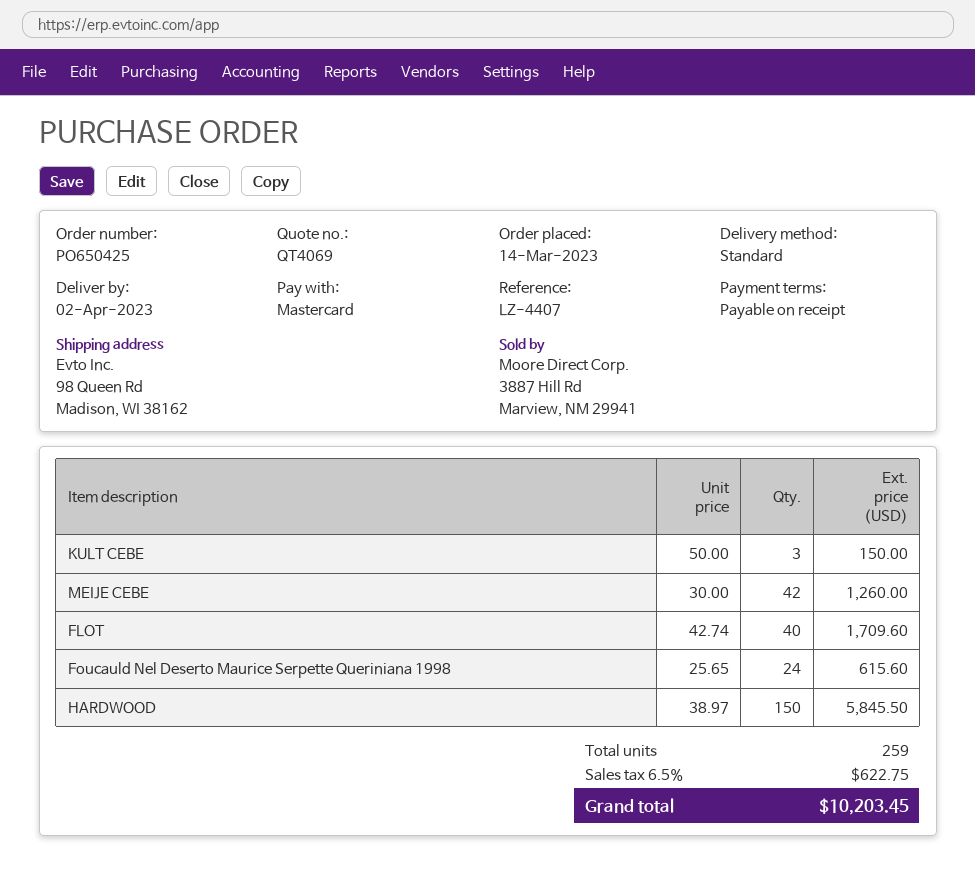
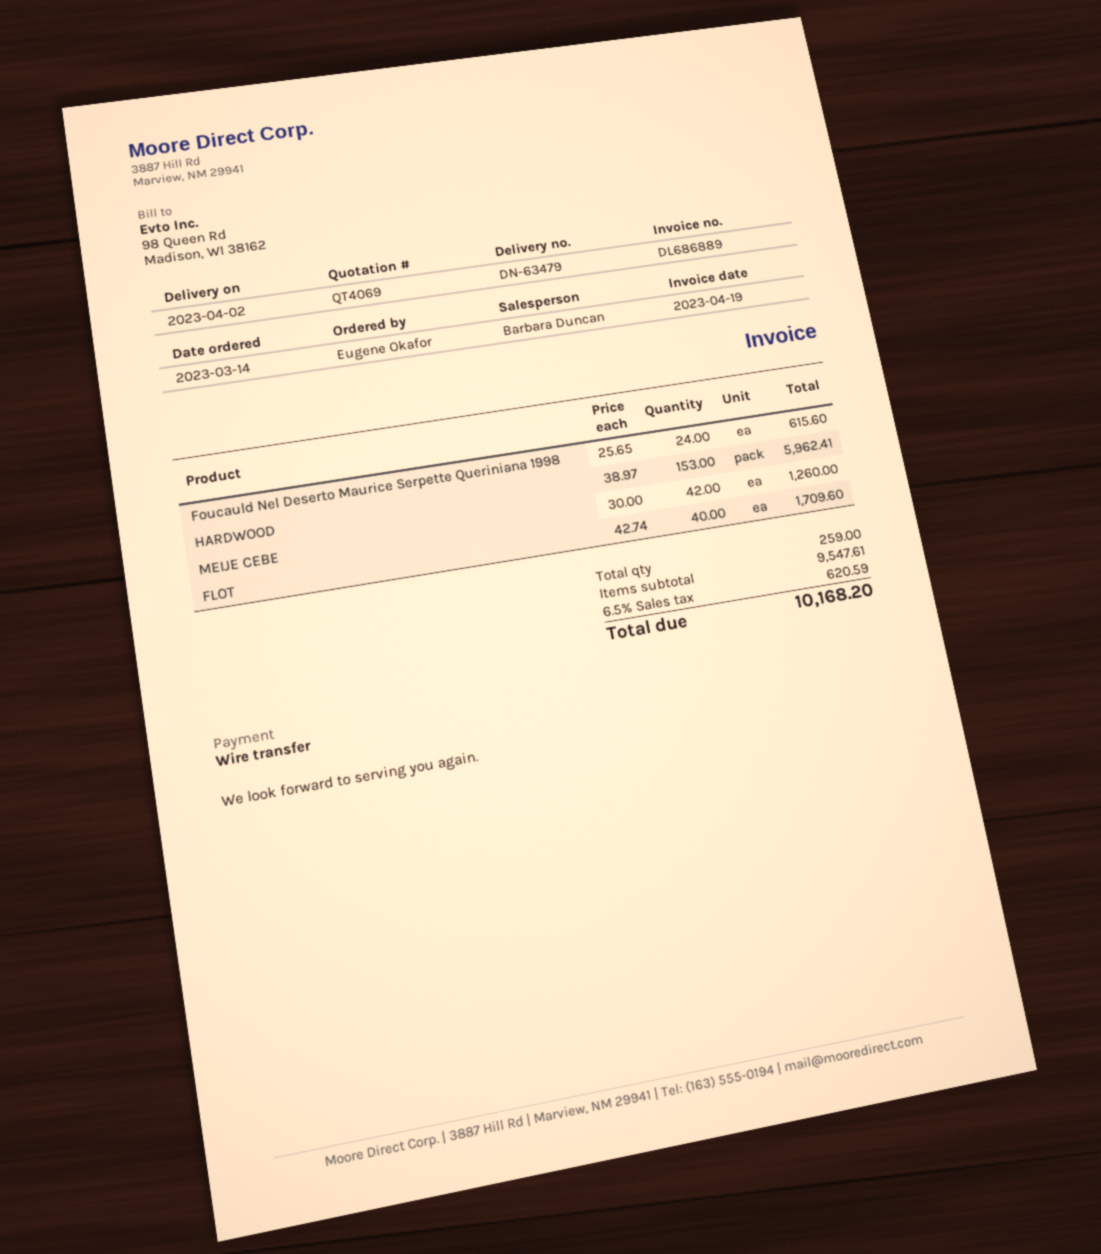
payment method: Mastercard -> bank transfer
KULT CEBE: 3 x 50.00 = 150.00 -> none
HARDWOOD: 150 x 38.97 = 5845.50 -> 153 x 38.97 = 5962.41
tax: 6.5% = 622.75 -> 6.5% = 620.59
total: 10203.45 -> 10168.20

